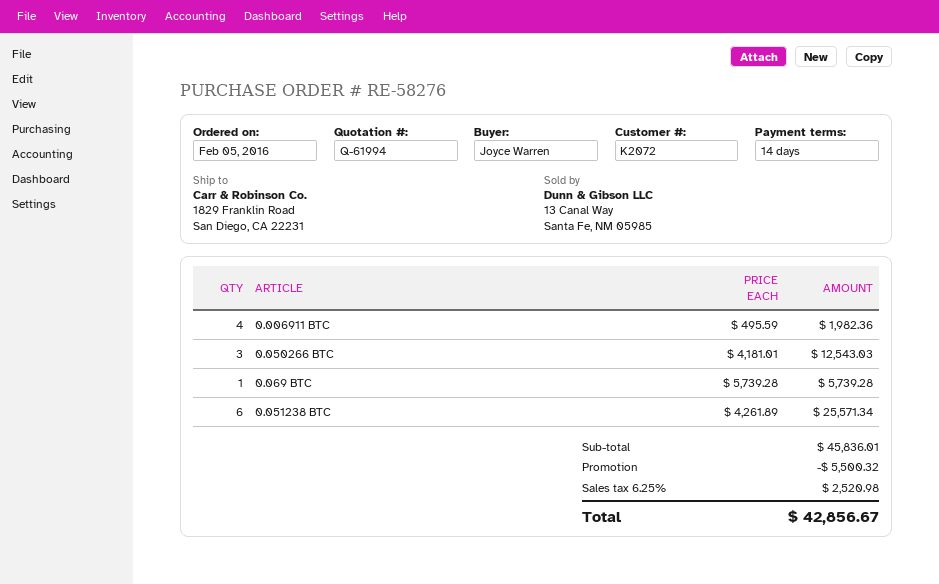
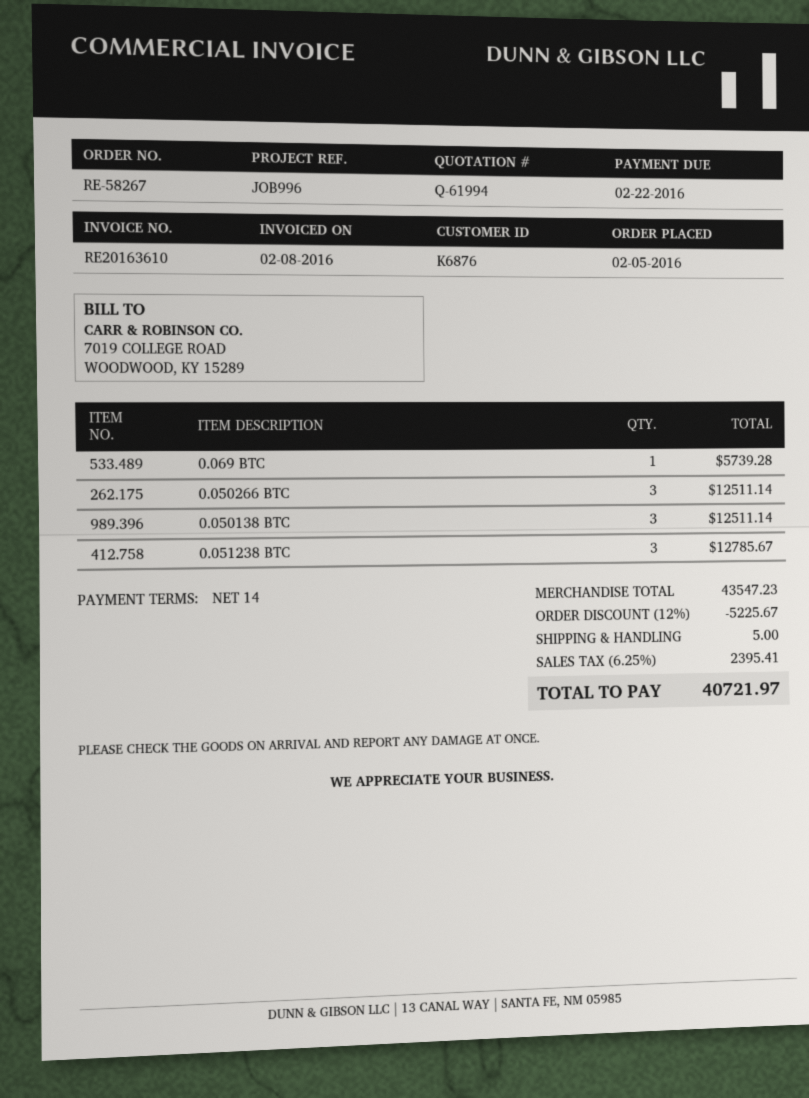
order number: RE-58276 -> RE-58267
customer number: K2072 -> K6876
0.006911 BTC: 4 for 1982.36 -> none
0.050266 BTC: 3 for 12543.03 -> 3 for 12511.14
0.051238 BTC: 6 for 25571.34 -> 3 for 12785.67
0.050138 BTC: none -> 3 for 12511.14
subtotal: 45836.01 -> 43547.23
discount: 5500.32 -> 5225.67
shipping: none -> 5.00
tax: 6.25% = 2520.98 -> 6.25% = 2395.41
total: 42856.67 -> 40721.97

